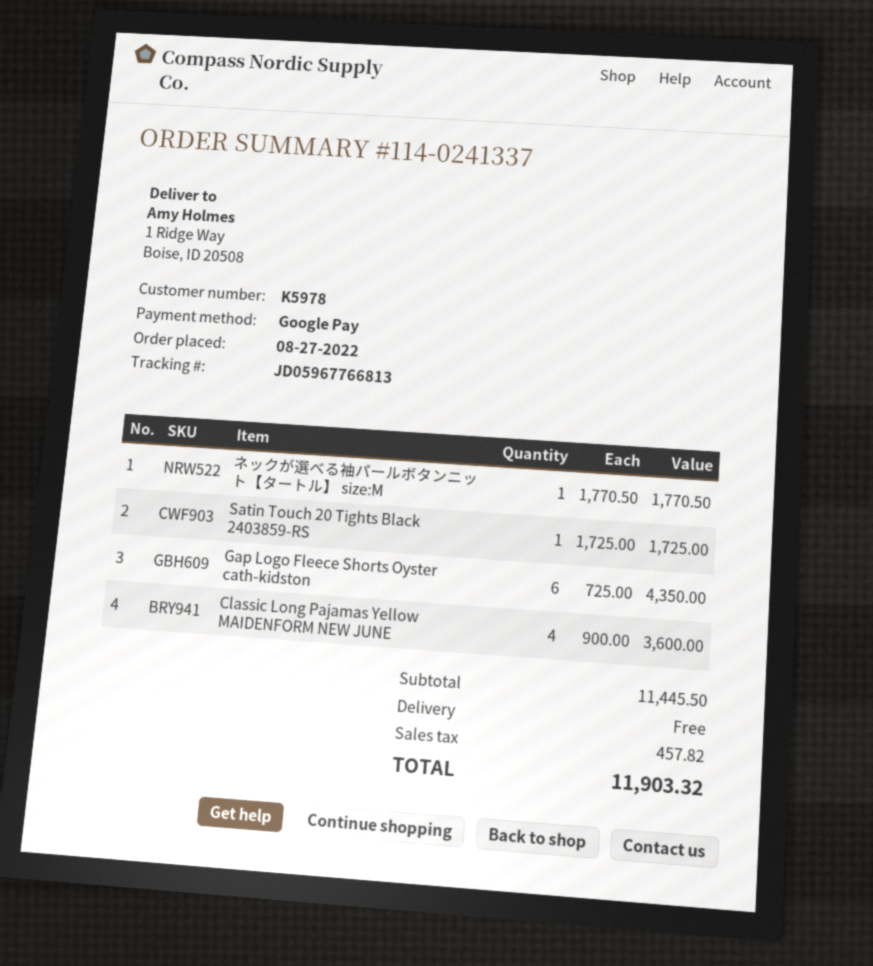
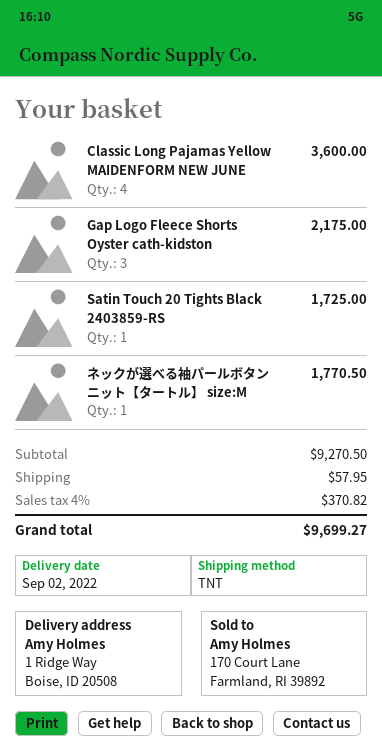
Gap Logo Fleece Shorts Oyster cath-kidston: 6 for 4350.00 -> 3 for 2175.00
subtotal: 11445.50 -> 9270.50
shipping: 0.00 -> 57.95
tax: 457.82 -> 370.82
total: 11903.32 -> 9699.27

